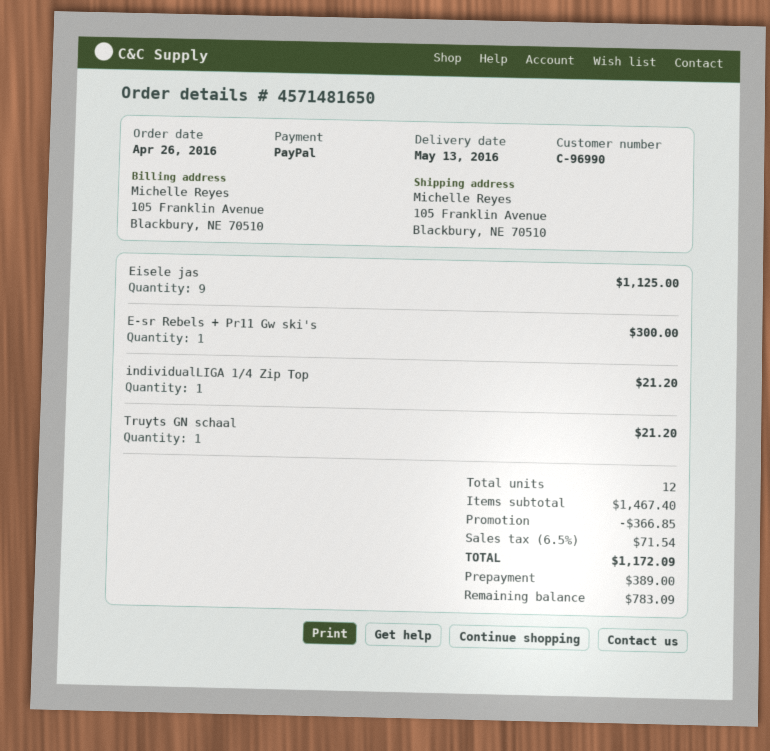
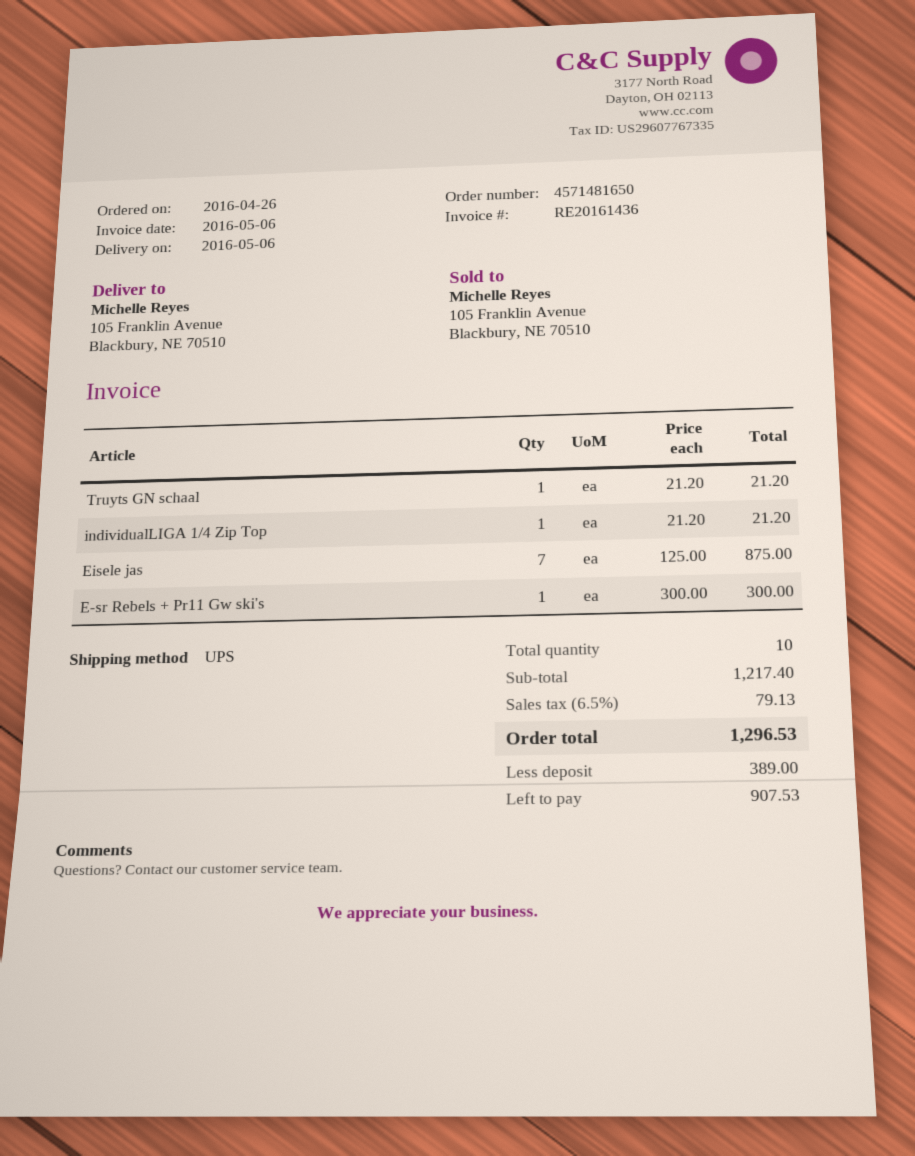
delivery date: 2016-05-13 -> 2016-05-06
Eisele jas: 9 for 1125.00 -> 7 for 875.00
total quantity: 12 -> 10
subtotal: 1467.40 -> 1217.40
discount: 366.85 -> none
tax: 6.5% = 71.54 -> 6.5% = 79.13
total: 1172.09 -> 1296.53
balance: 783.09 -> 907.53

